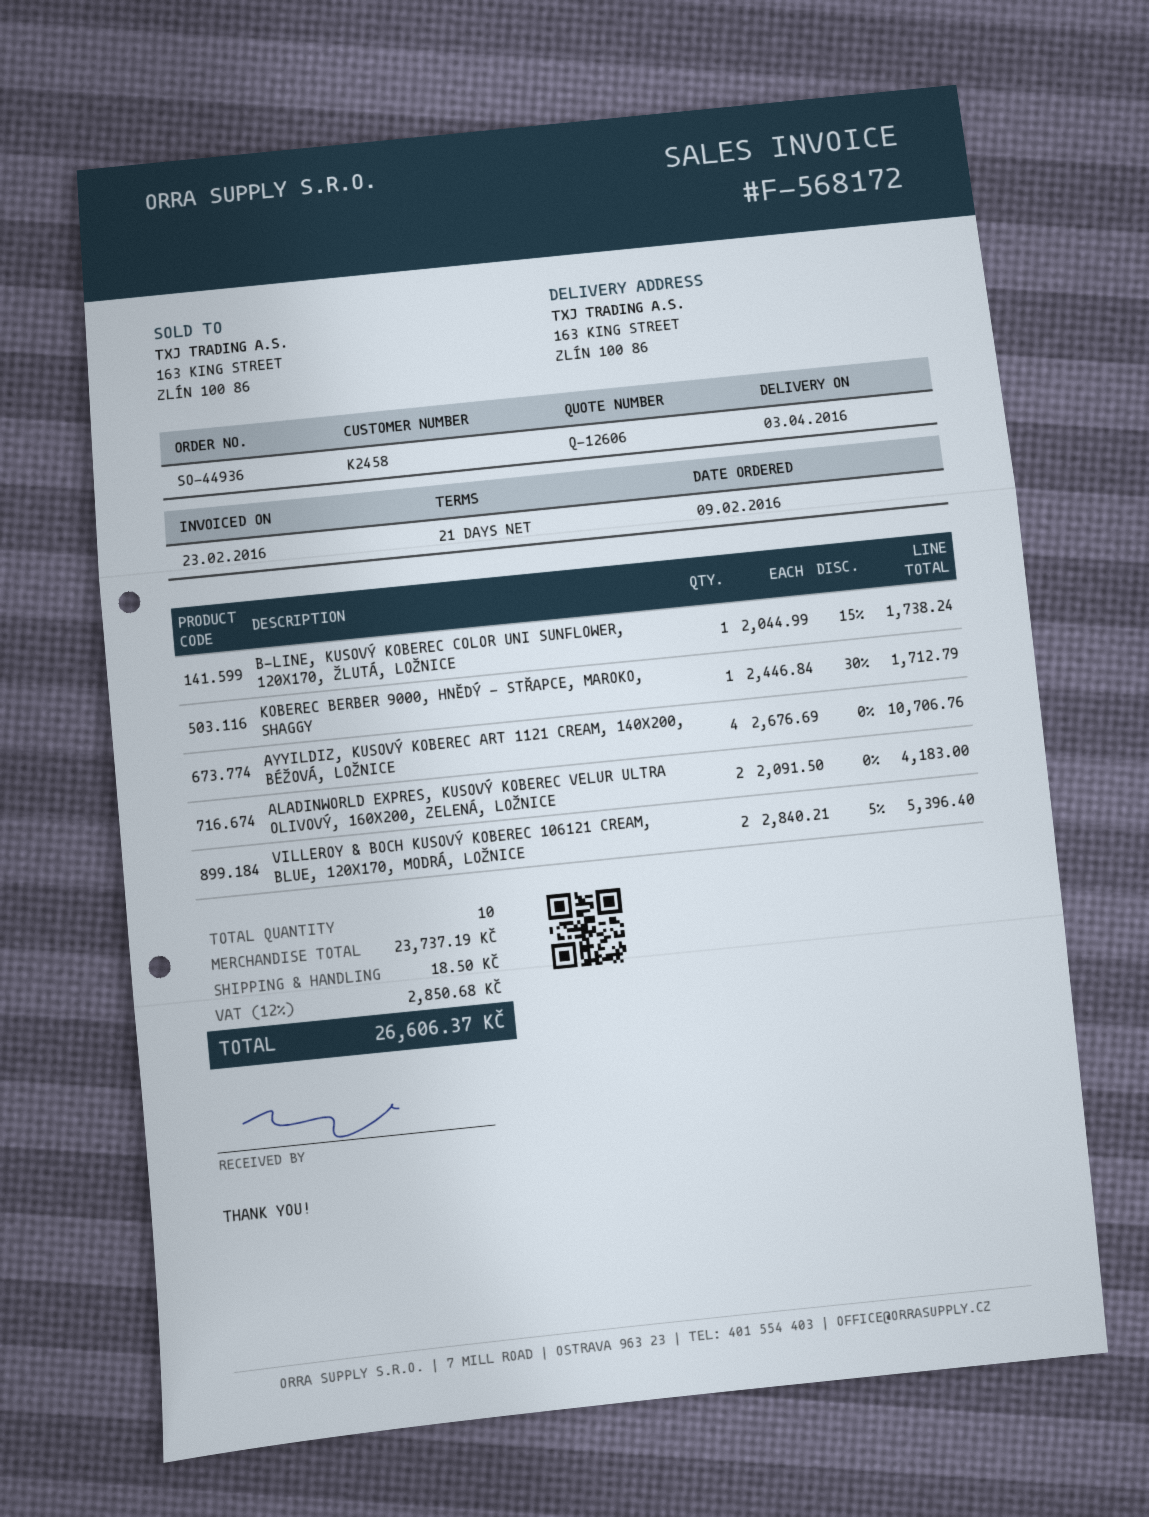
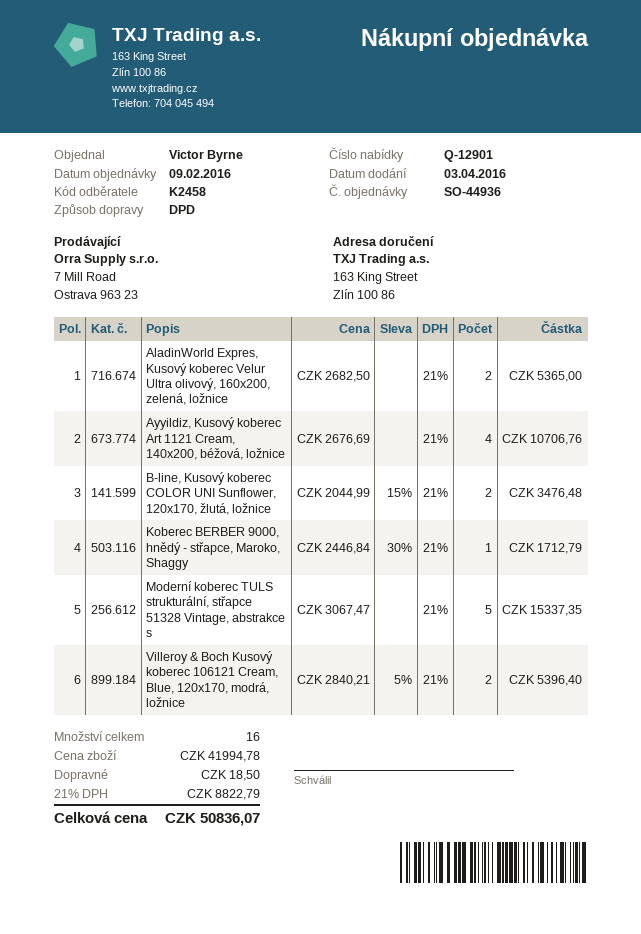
quote number: Q-12606 -> Q-12901
B-LINE, KUSOVÝ KOBEREC COLOR UNI SUNFLOWER, 120X170, ŽLUTÁ, LOŽNICE: 1 x 2044.99 - 15% = 1738.24 -> 2 x 2044.99 - 15% = 3476.48
ALADINWORLD EXPRES, KUSOVÝ KOBEREC VELUR ULTRA OLIVOVÝ, 160X200, ZELENÁ, LOŽNICE: 2 x 2091.50 = 4183.00 -> 2 x 2682.50 = 5365.00
Moderní koberec TULS strukturální, střapce 51328 Vintage, abstrakce s: none -> 5 x 3067.47 = 15337.35
total quantity: 10 -> 16
subtotal: 23737.19 -> 41994.78
tax: 12% = 2850.68 -> 21% = 8822.79
total: 26606.37 -> 50836.07

